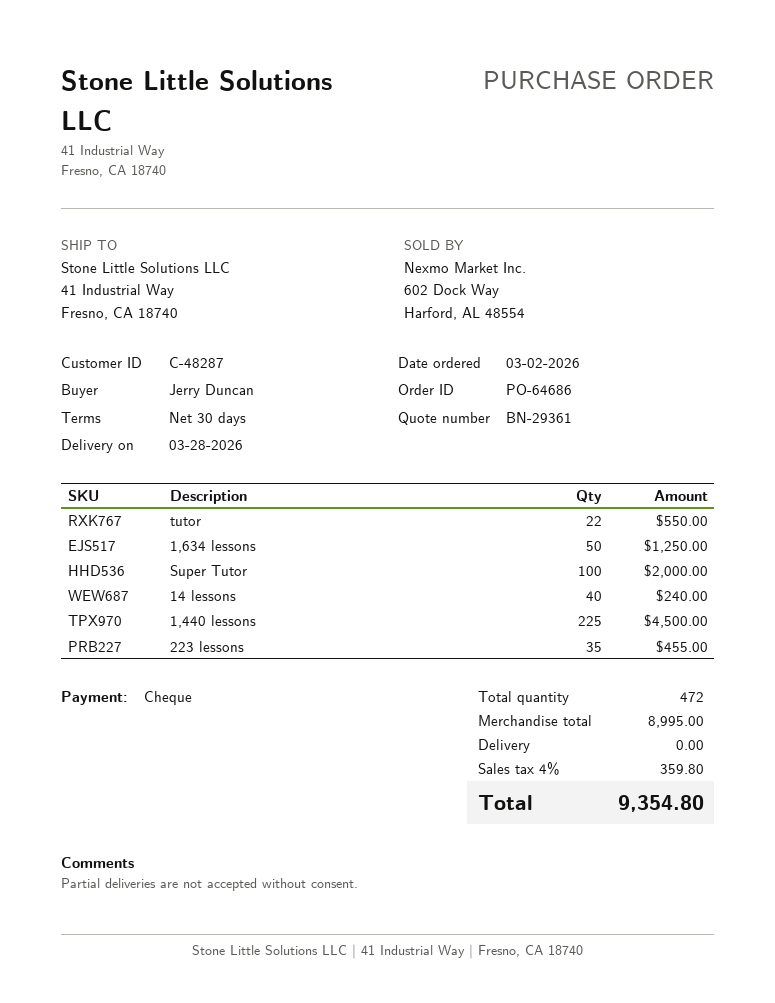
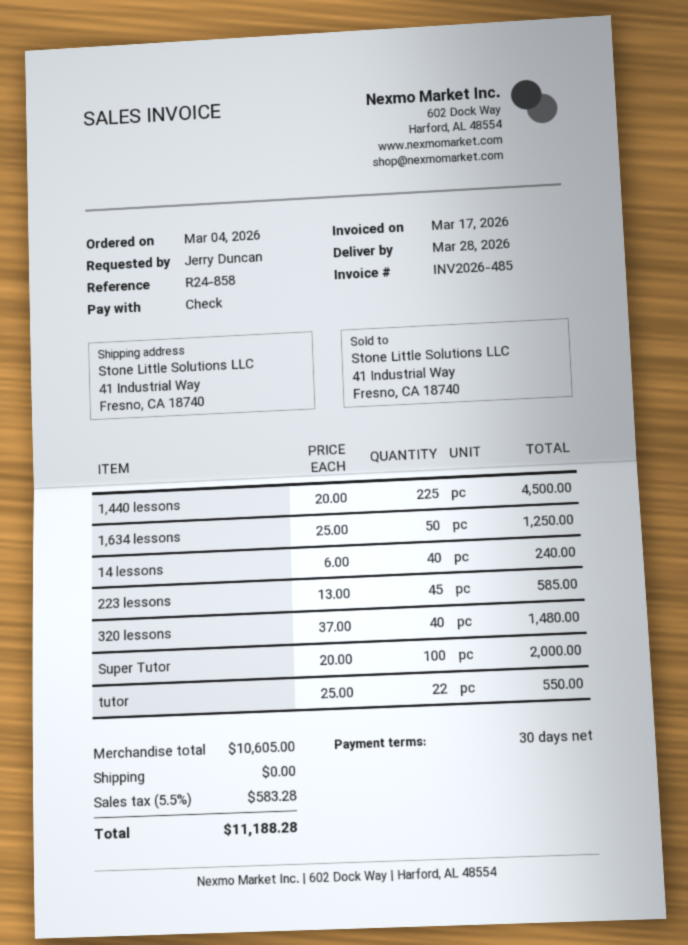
order date: 2026-03-02 -> 2026-03-04
223 lessons: 35 for 455.00 -> 45 for 585.00
320 lessons: none -> 40 for 1480.00
subtotal: 8995.00 -> 10605.00
tax: 4% = 359.80 -> 5.5% = 583.28
total: 9354.80 -> 11188.28

